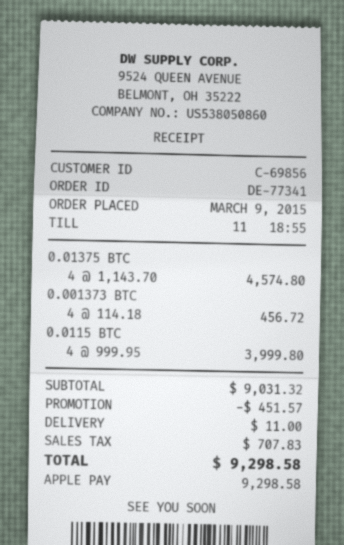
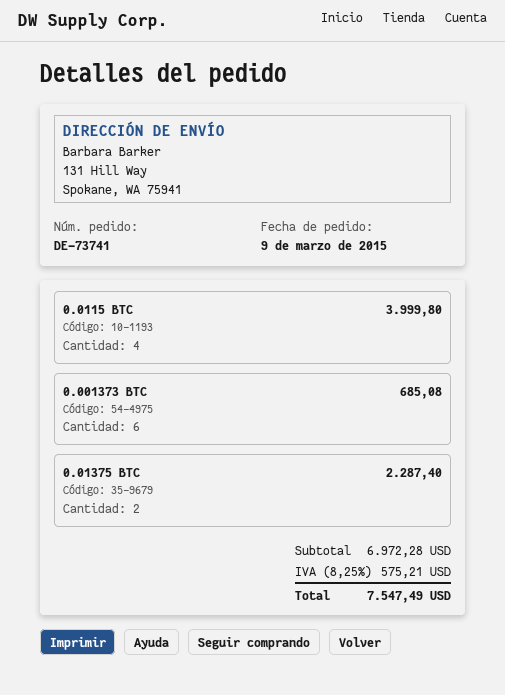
order number: DE-77341 -> DE-73741
0.01375 BTC: 4 for 4574.80 -> 2 for 2287.40
0.001373 BTC: 4 for 456.72 -> 6 for 685.08
subtotal: 9031.32 -> 6972.28
discount: 451.57 -> none
shipping: 11.00 -> none
tax: 707.83 -> 575.21
total: 9298.58 -> 7547.49

